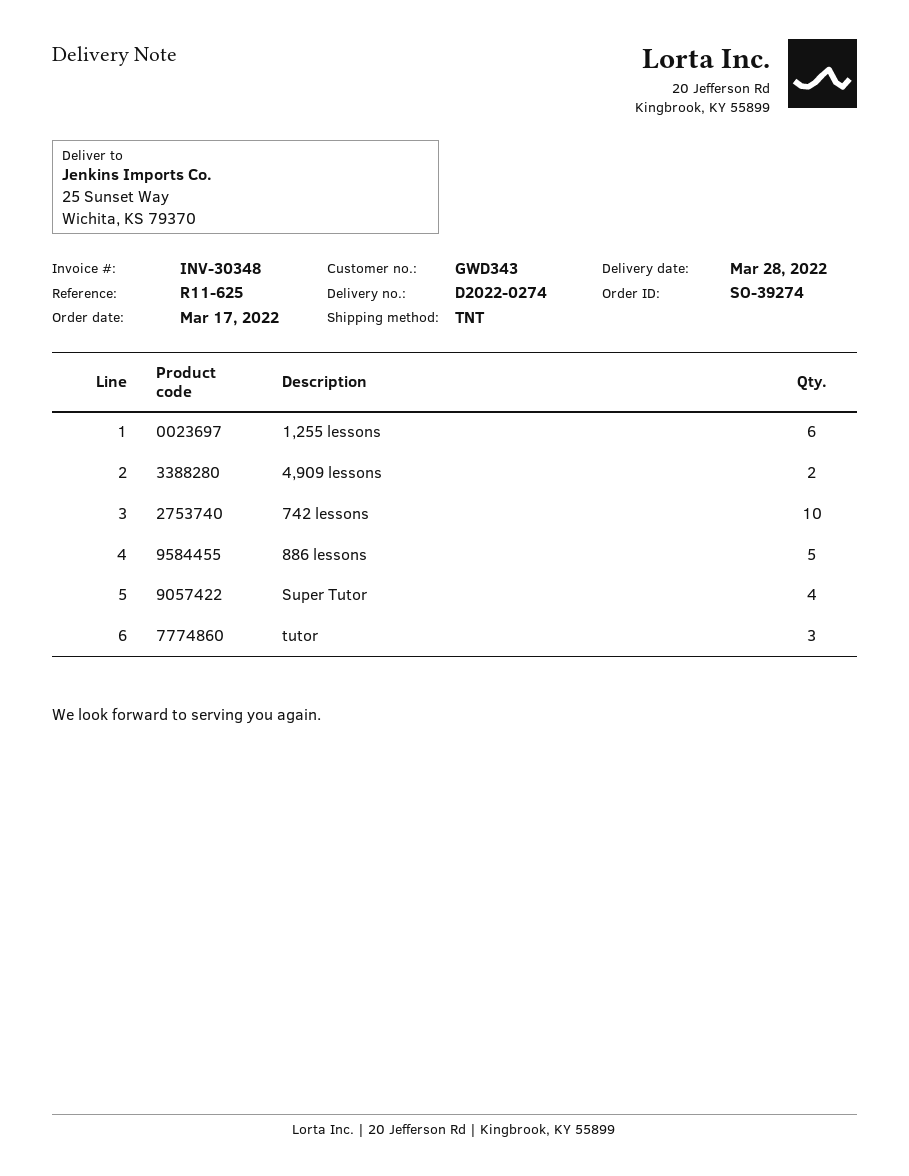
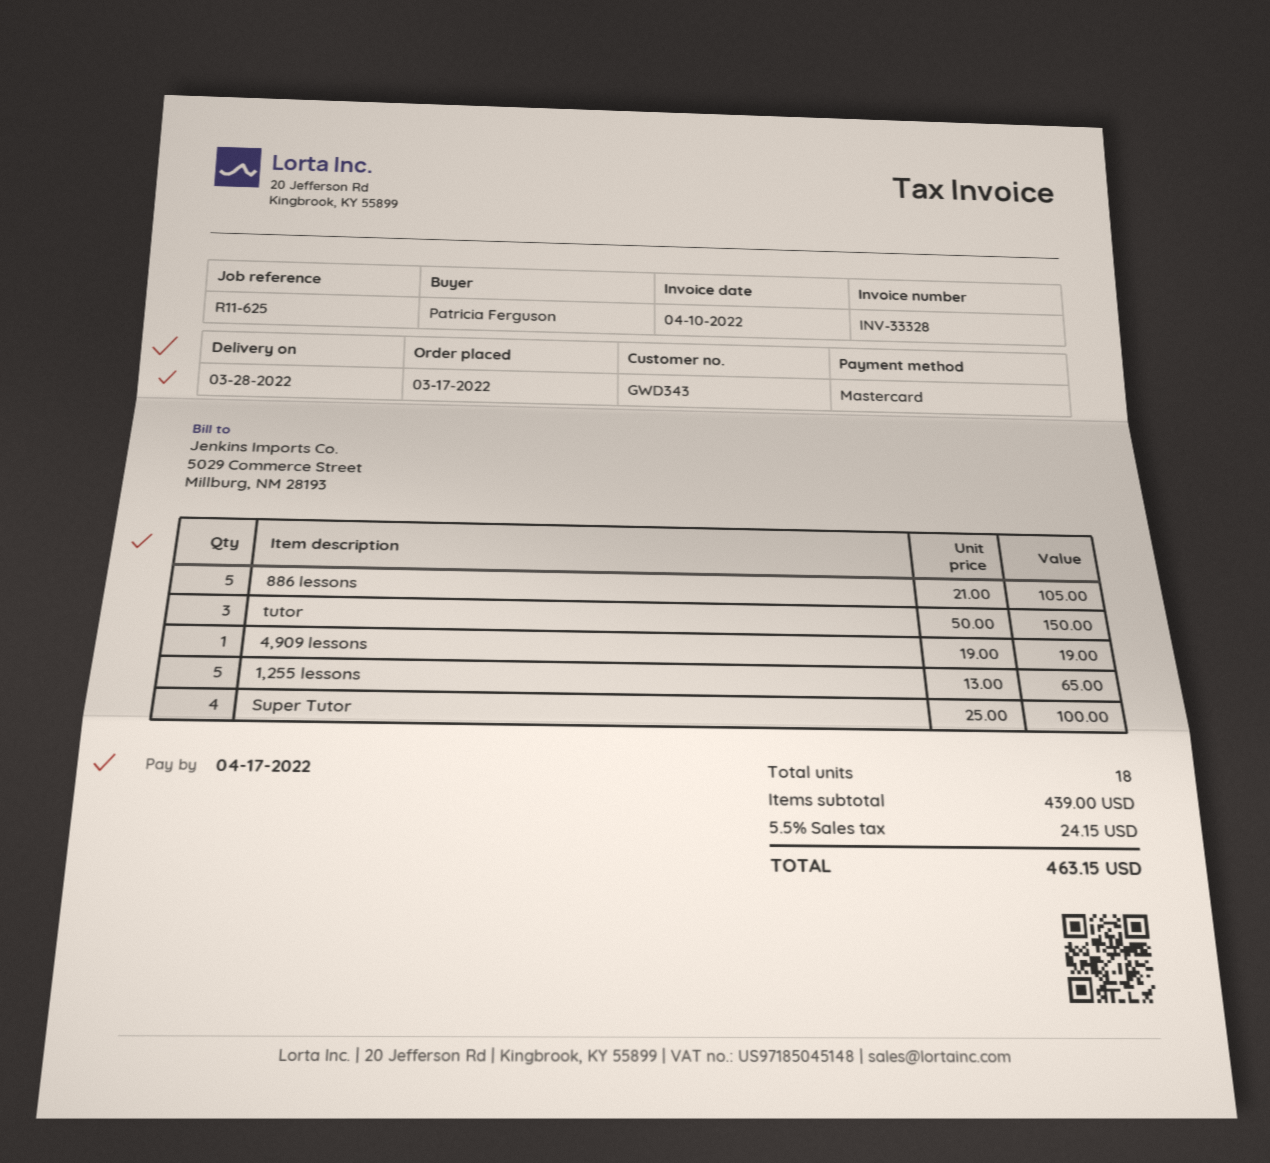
invoice number: INV-30348 -> INV-33328
1,255 lessons: 6 -> 5
4,909 lessons: 2 -> 1
742 lessons: 10 -> none

